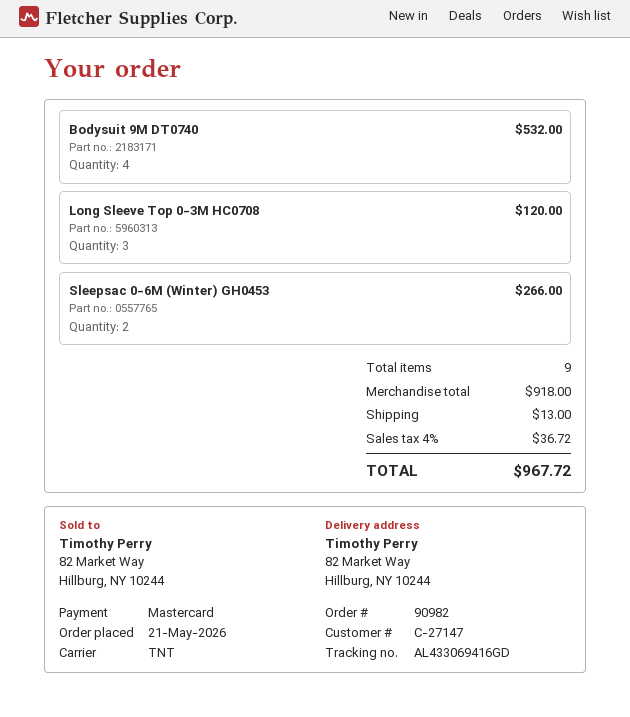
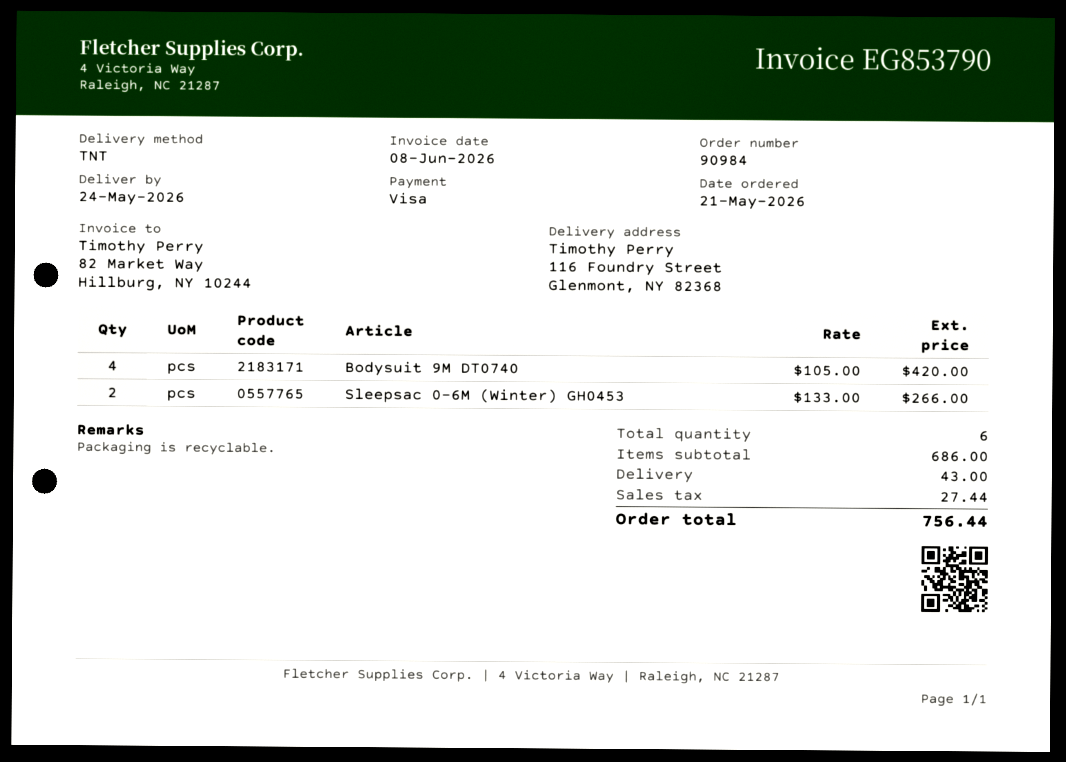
order number: 90982 -> 90984
payment method: Mastercard -> Visa
ship to: 82 Market Way, Hillburg, NY 10244 -> 116 Foundry Street, Glenmont, NY 82368
Bodysuit 9M DT0740: 4 for 532.00 -> 4 for 420.00
Long Sleeve Top 0-3M HC0708: 3 for 120.00 -> none
total quantity: 9 -> 6
subtotal: 918.00 -> 686.00
shipping: 13.00 -> 43.00
tax: 36.72 -> 27.44
total: 967.72 -> 756.44

